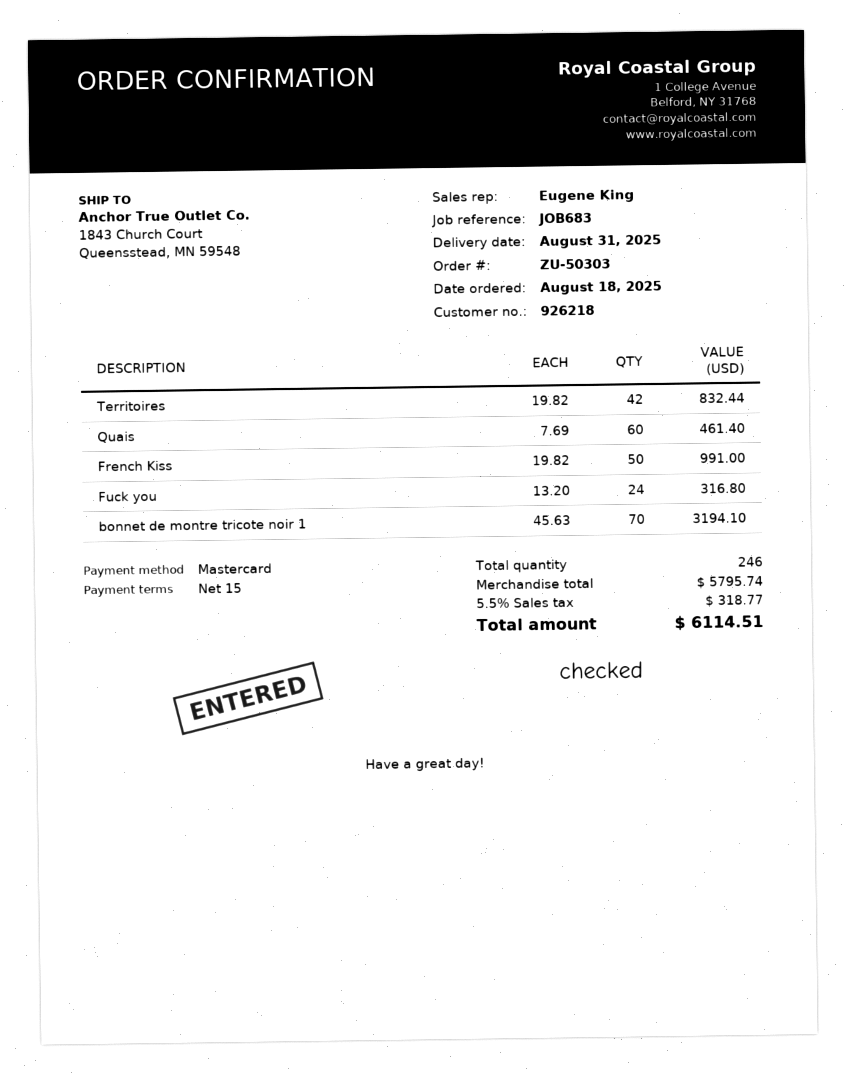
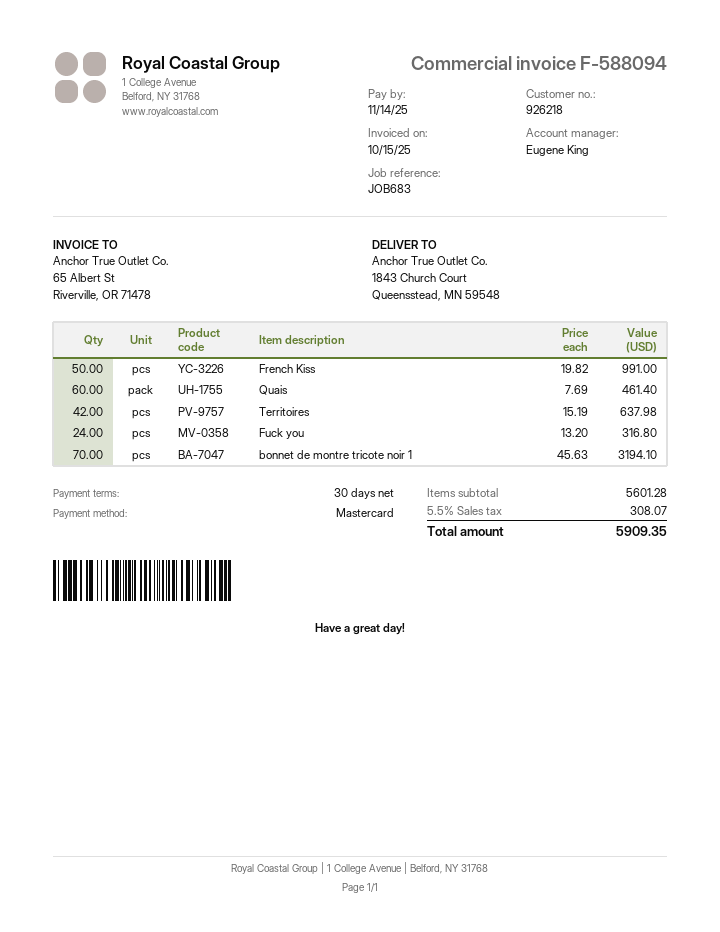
payment terms: 15 days -> 30 days
Territoires: 42 x 19.82 = 832.44 -> 42 x 15.19 = 637.98
subtotal: 5795.74 -> 5601.28
tax: 5.5% = 318.77 -> 5.5% = 308.07
total: 6114.51 -> 5909.35

